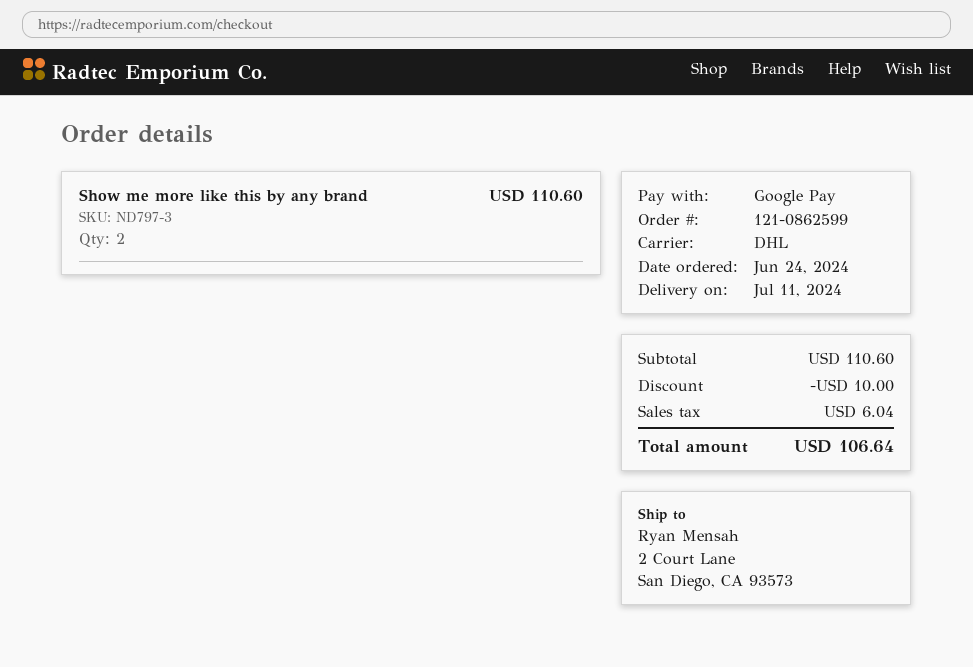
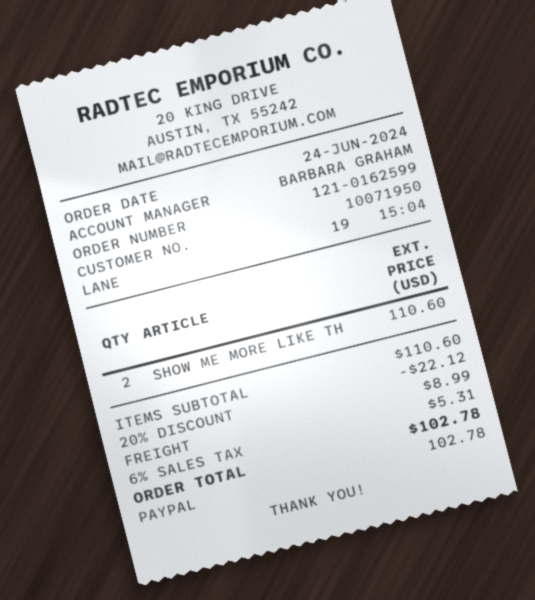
order number: 121-0862599 -> 121-0162599
payment method: Google Pay -> PayPal
discount: 10.00 -> 22.12
shipping: none -> 8.99
tax: 6.04 -> 5.31
total: 106.64 -> 102.78

